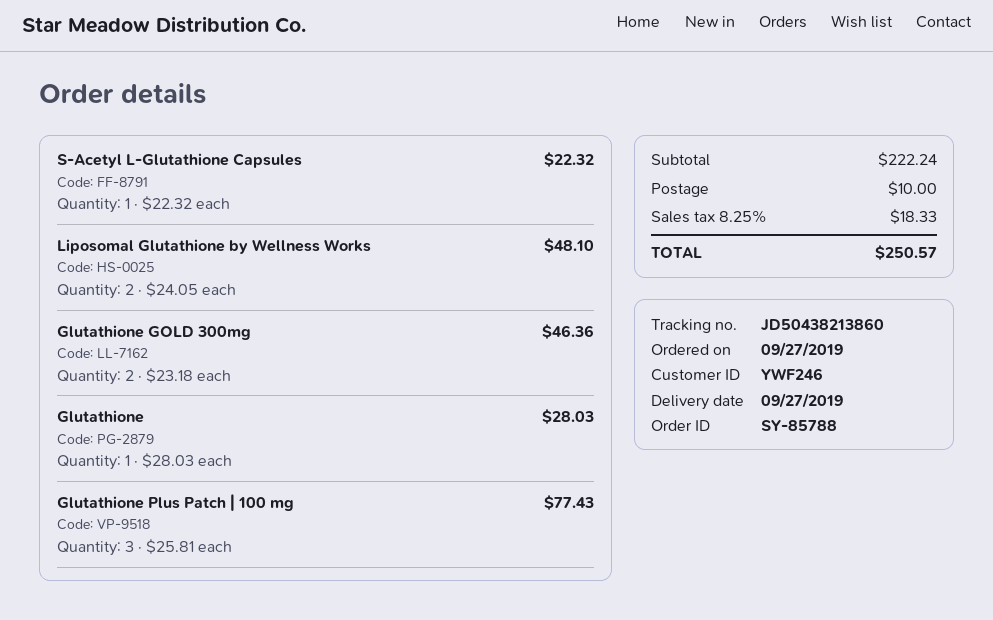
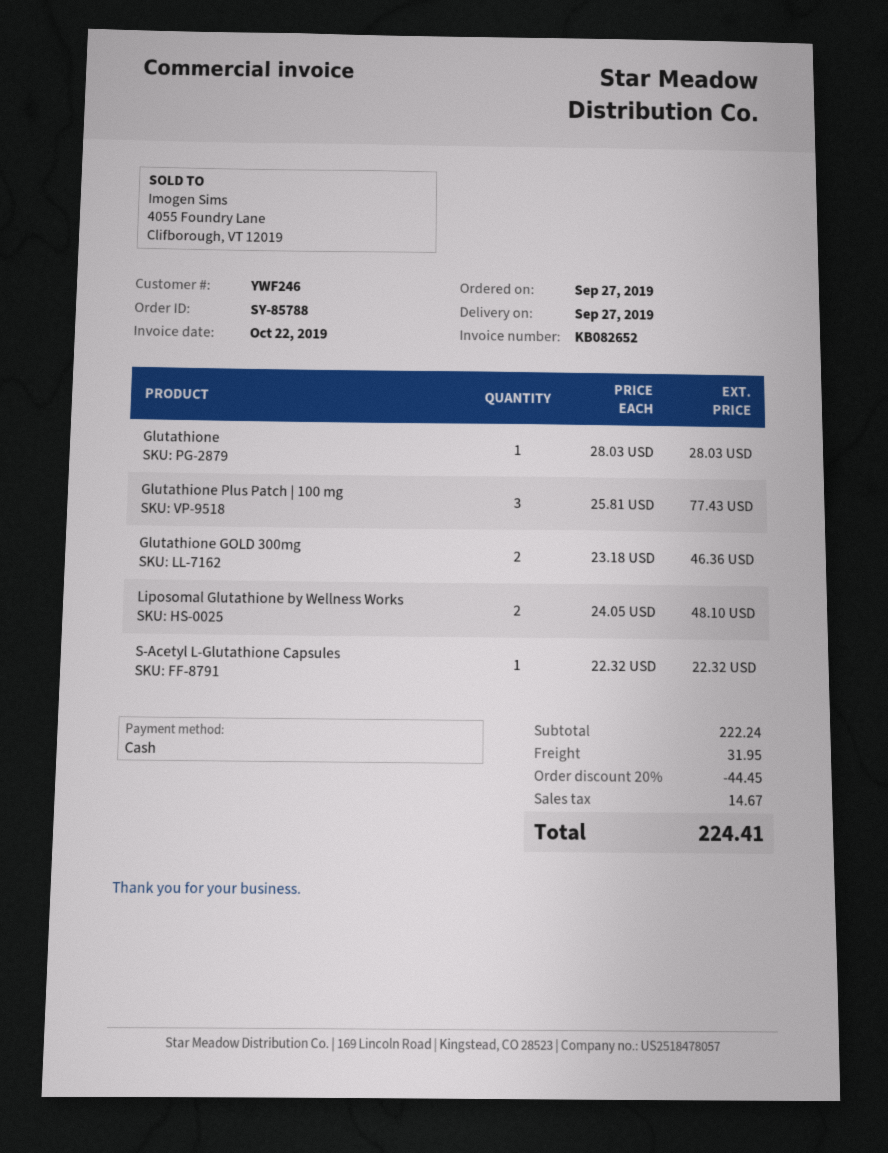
discount: none -> 20% = 44.45
shipping: 10.00 -> 31.95
tax: 18.33 -> 14.67
total: 250.57 -> 224.41

